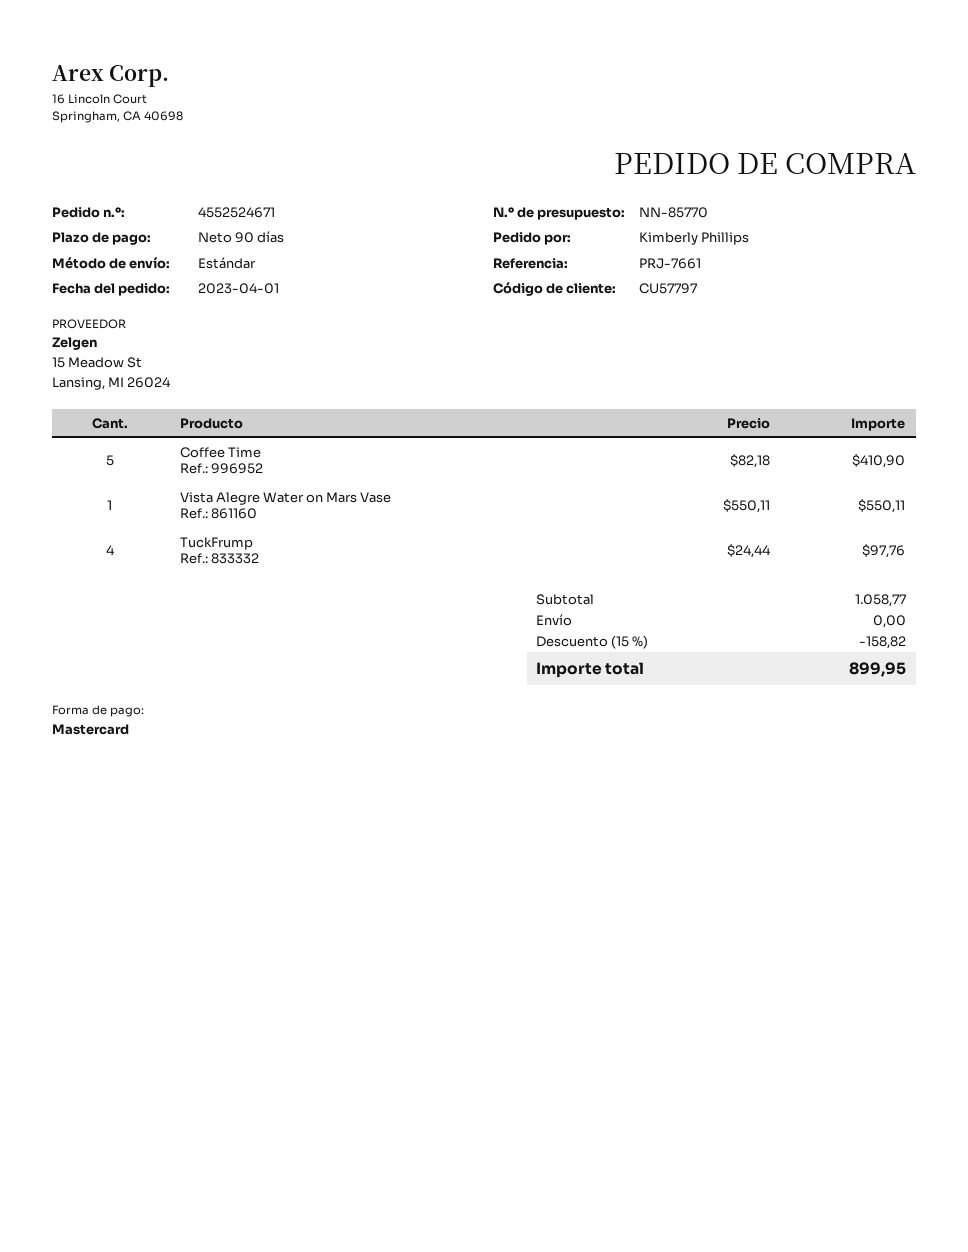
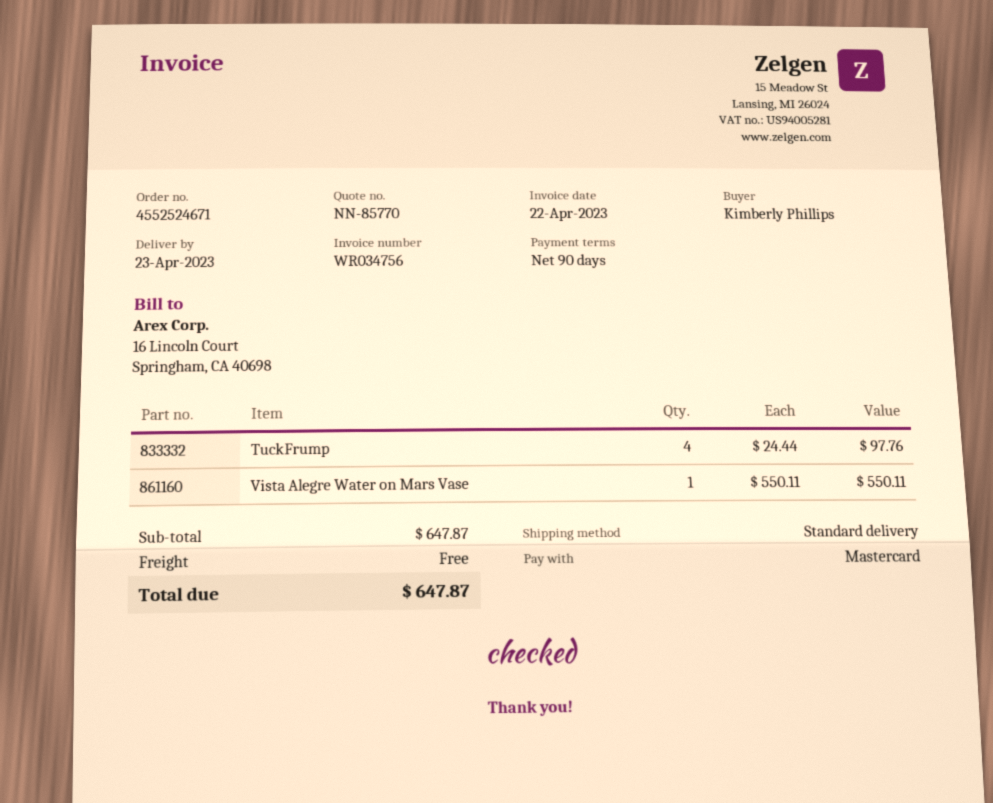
Coffee Time: 5 x 82.18 = 410.90 -> none
subtotal: 1058.77 -> 647.87
discount: 15% = 158.82 -> none
total: 899.95 -> 647.87

